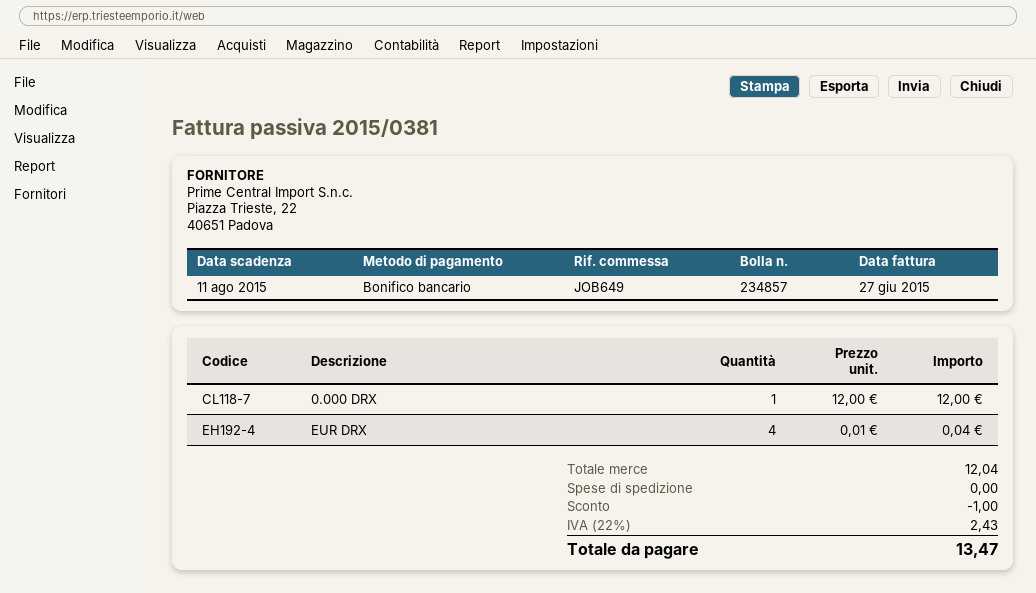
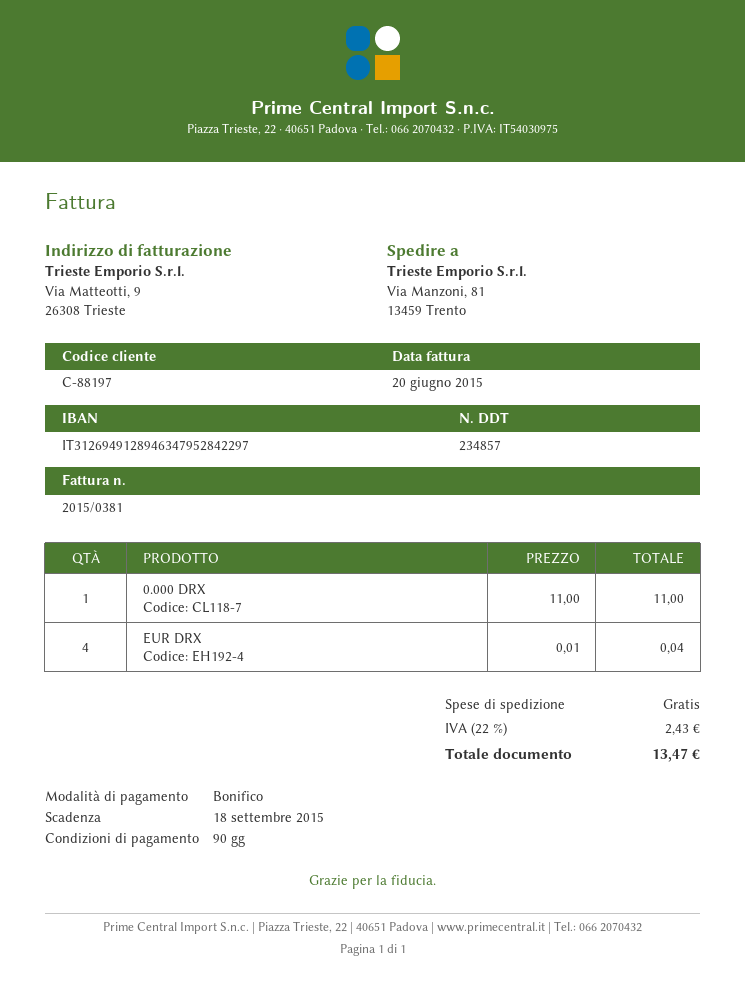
invoice date: 2015-06-27 -> 2015-06-20
due date: 2015-08-11 -> 2015-09-18
0.000 DRX: 1 x 12.00 = 12.00 -> 1 x 11.00 = 11.00
discount: 1.00 -> none

